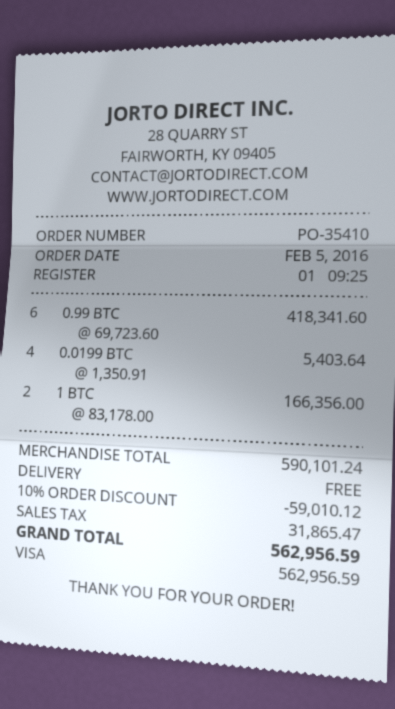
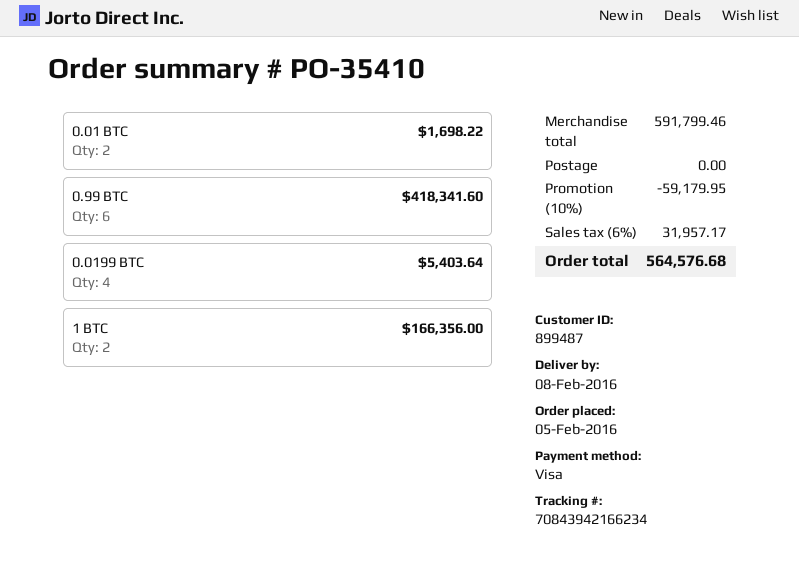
0.01 BTC: none -> 2 for 1698.22
subtotal: 590101.24 -> 591799.46
discount: 10% = 59010.12 -> 10% = 59179.95
tax: 31865.47 -> 31957.17
total: 562956.59 -> 564576.68

